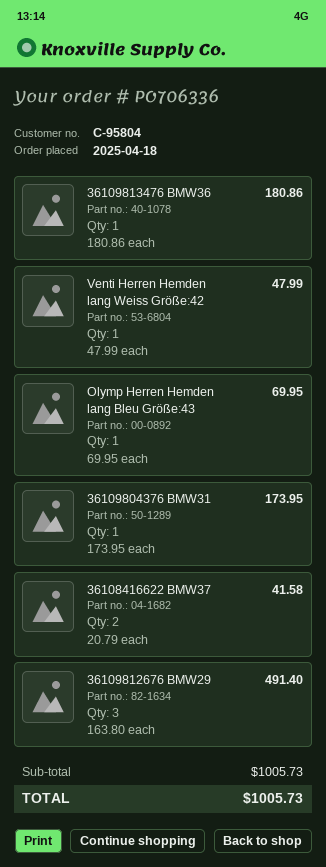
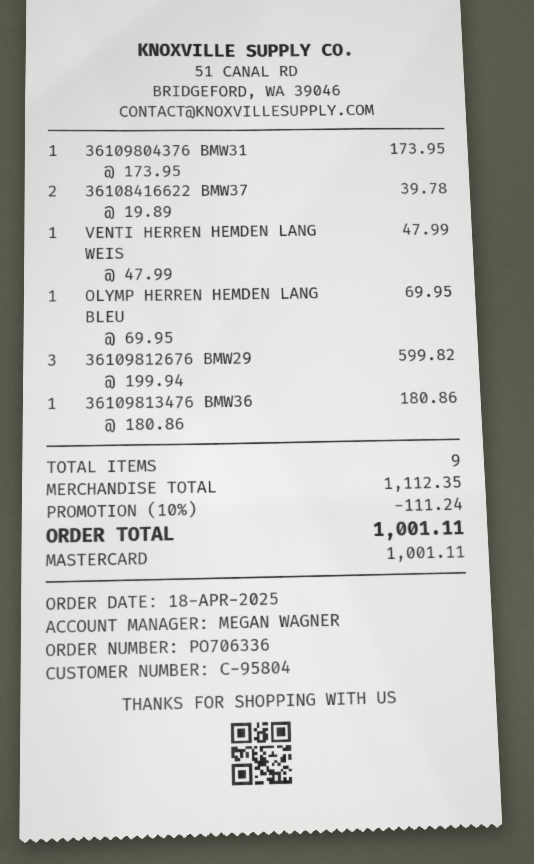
36108416622 BMW37: 2 x 20.79 = 41.58 -> 2 x 19.89 = 39.78
36109812676 BMW29: 3 x 163.80 = 491.40 -> 3 x 199.94 = 599.82
subtotal: 1005.73 -> 1112.35
discount: none -> 10% = 111.24
total: 1005.73 -> 1001.11

